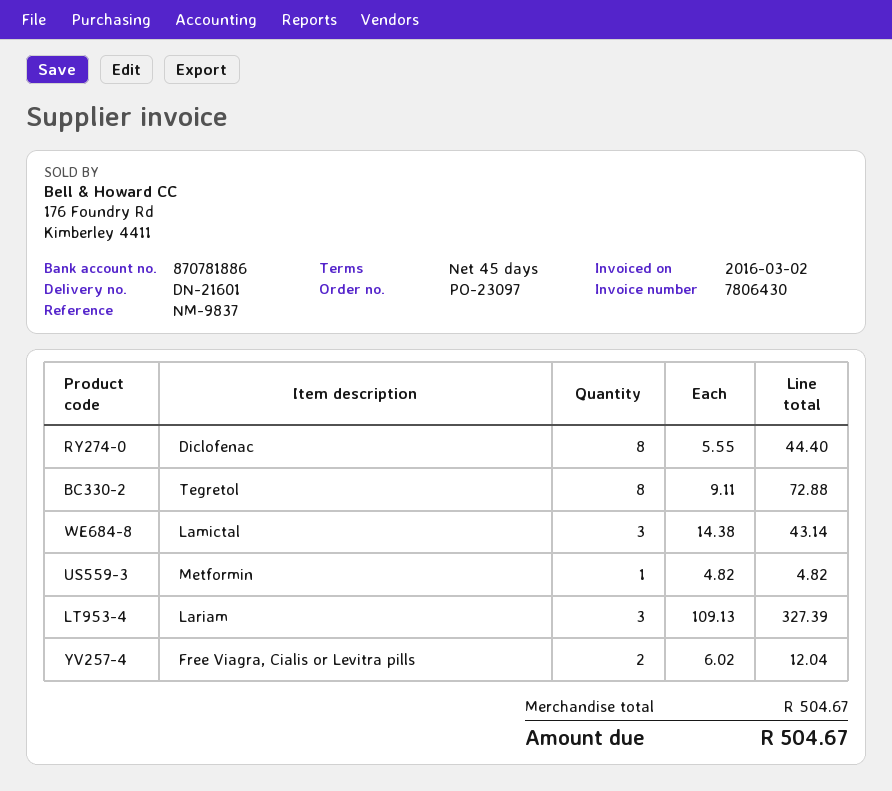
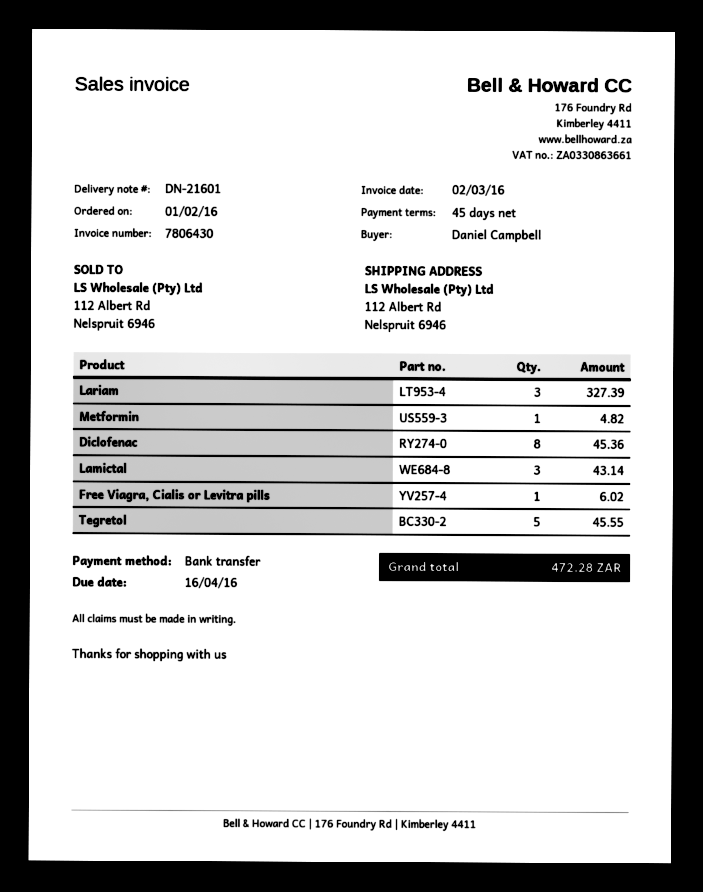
Diclofenac: 8 for 44.40 -> 8 for 45.36
Tegretol: 8 for 72.88 -> 5 for 45.55
Free Viagra, Cialis or Levitra pills: 2 for 12.04 -> 1 for 6.02
total: 504.67 -> 472.28

